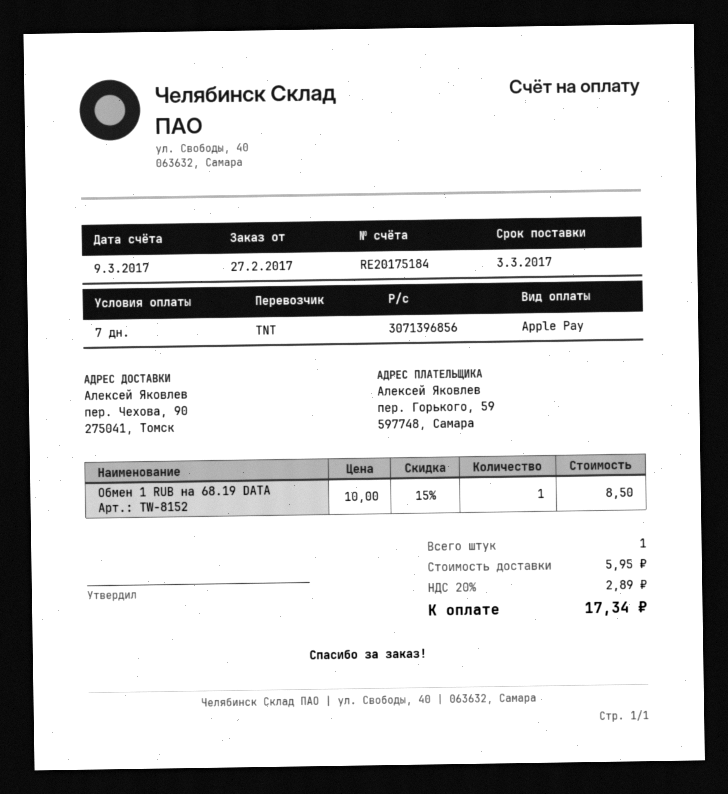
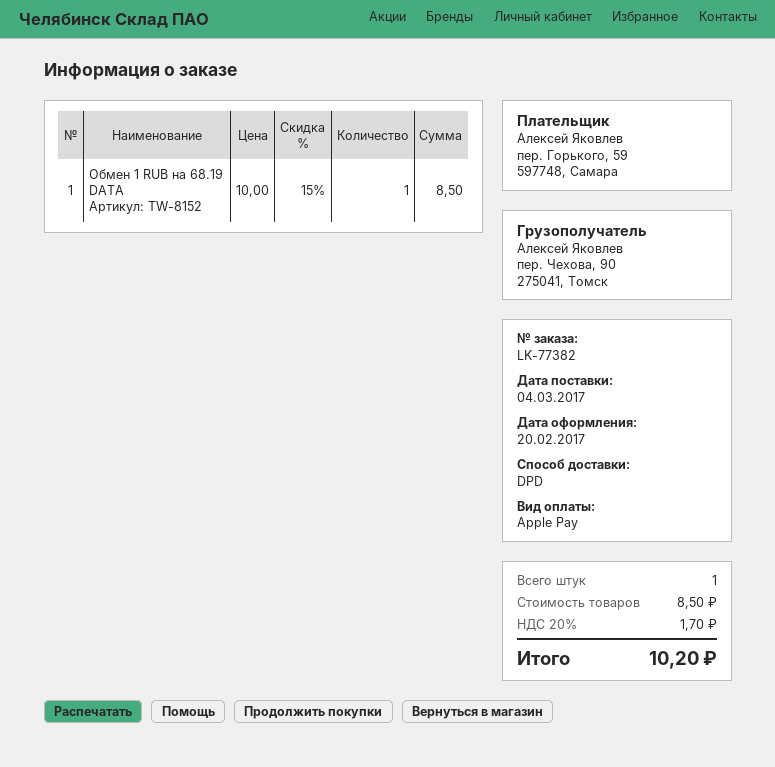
order date: 2017-02-27 -> 2017-02-20
delivery date: 2017-03-03 -> 2017-03-04
shipping method: TNT -> DPD
shipping: 5.95 -> none
tax: 20% = 2.89 -> 20% = 1.70
total: 17.34 -> 10.20

